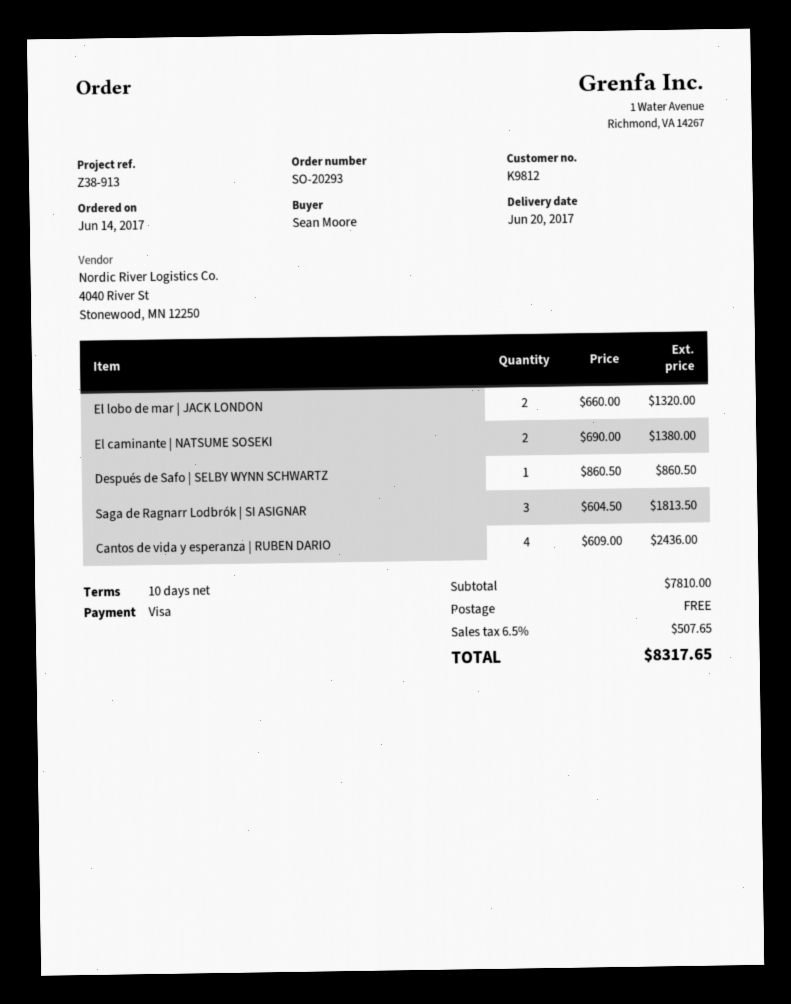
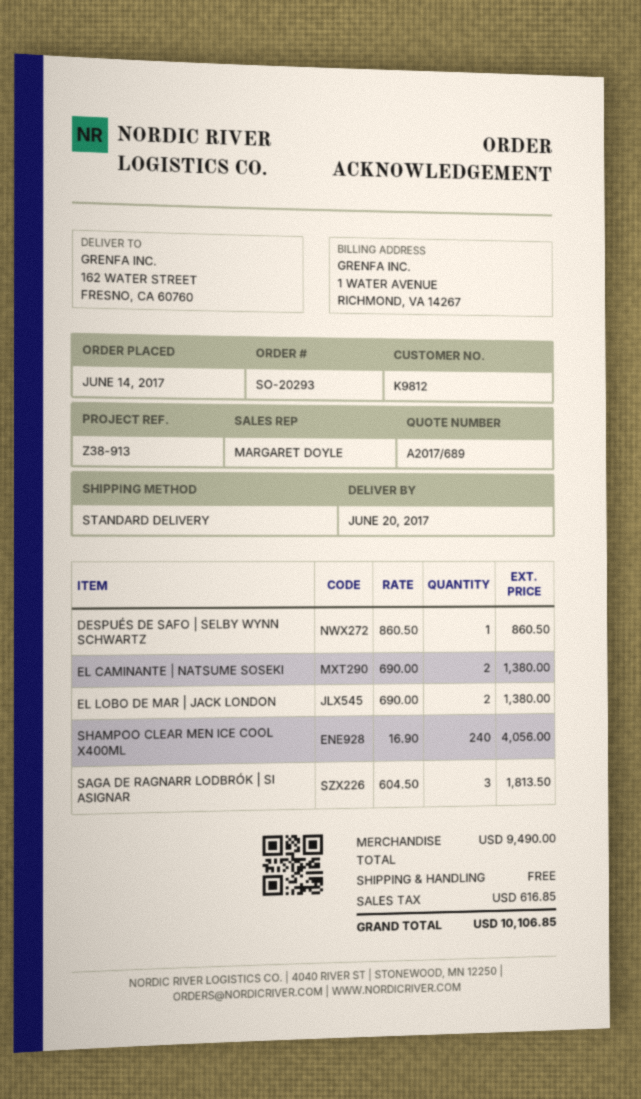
El lobo de mar | JACK LONDON: 2 x 660.00 = 1320.00 -> 2 x 690.00 = 1380.00
Cantos de vida y esperanza | RUBEN DARIO: 4 x 609.00 = 2436.00 -> none
SHAMPOO CLEAR MEN ICE COOL X400ML: none -> 240 x 16.90 = 4056.00
subtotal: 7810.00 -> 9490.00
tax: 507.65 -> 616.85
total: 8317.65 -> 10106.85

